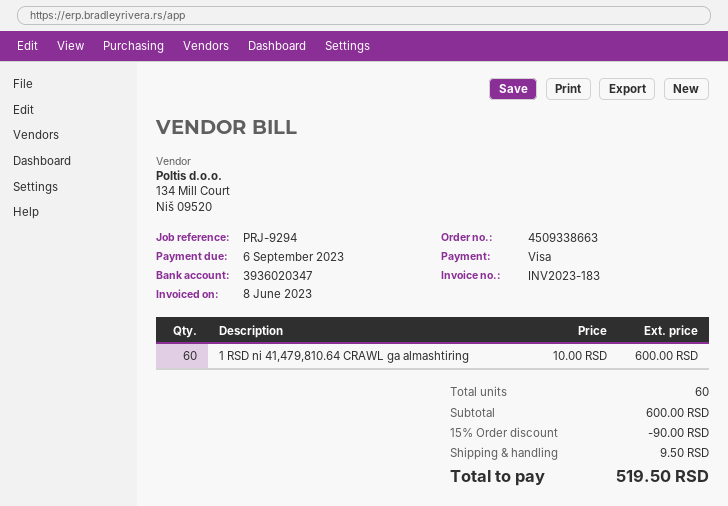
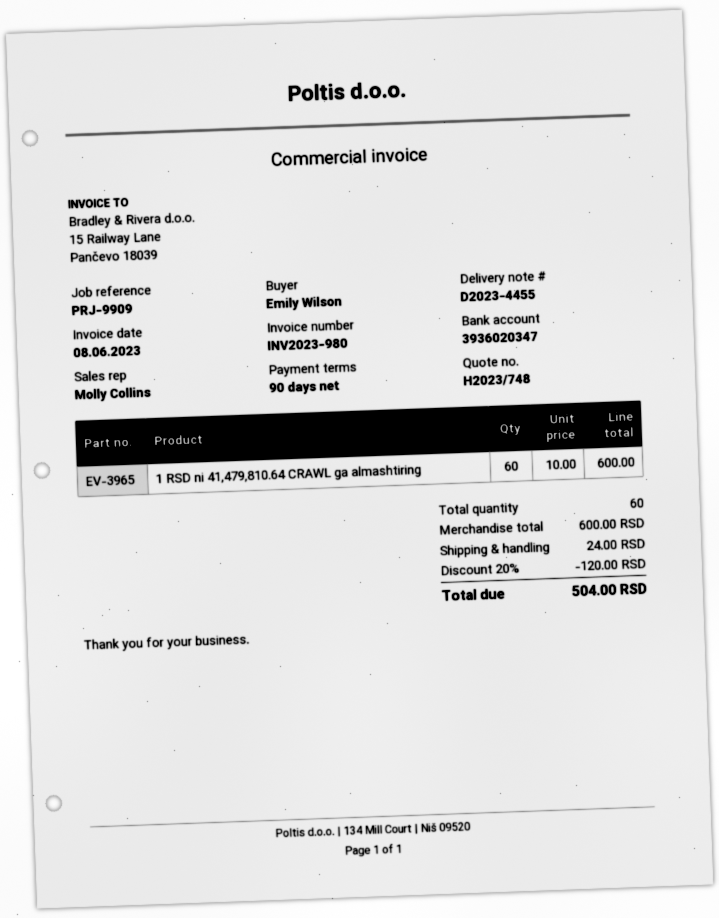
invoice number: INV2023-183 -> INV2023-980
reference: PRJ-9294 -> PRJ-9909
discount: 15% = 90.00 -> 20% = 120.00
shipping: 9.50 -> 24.00
total: 519.50 -> 504.00

